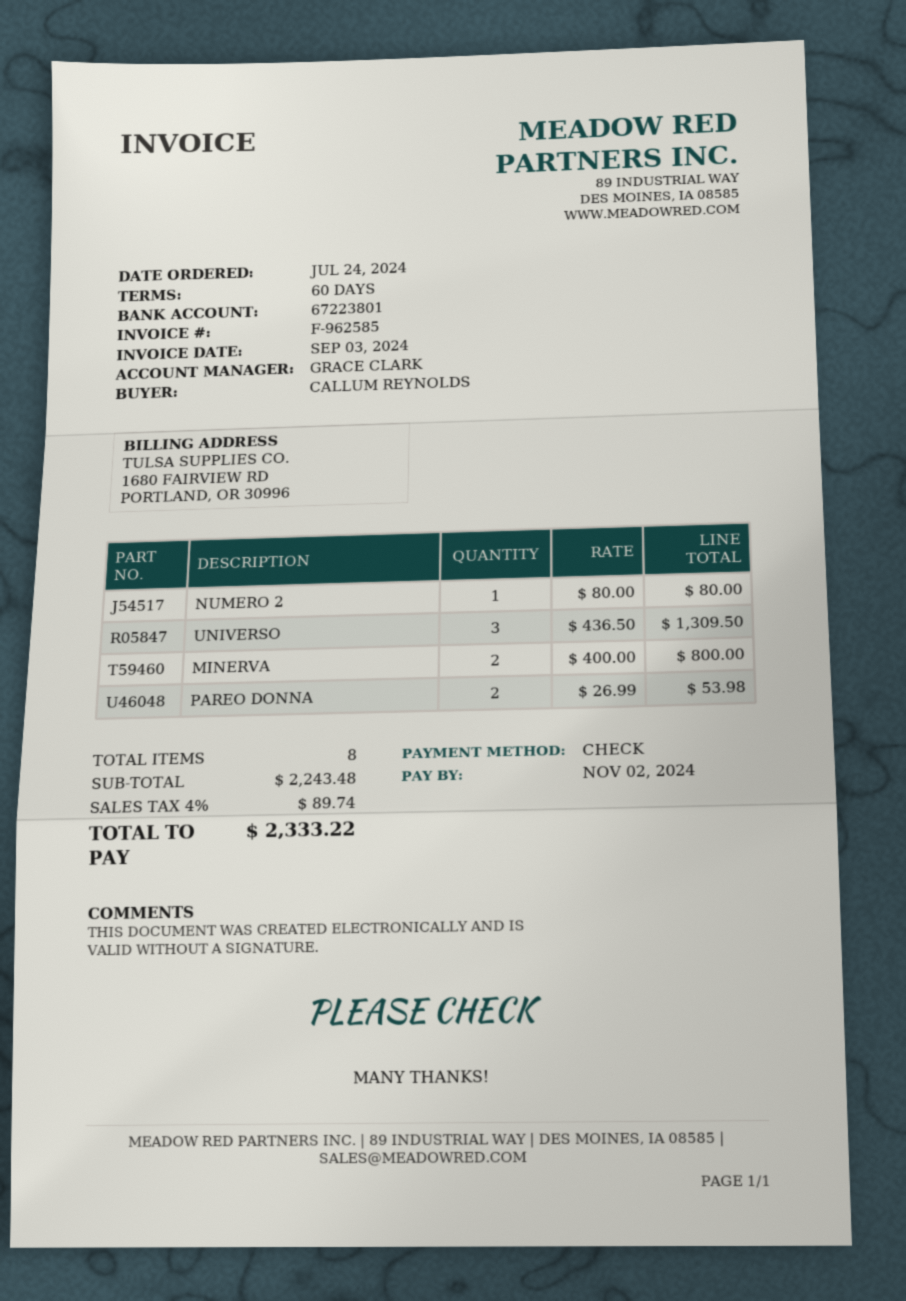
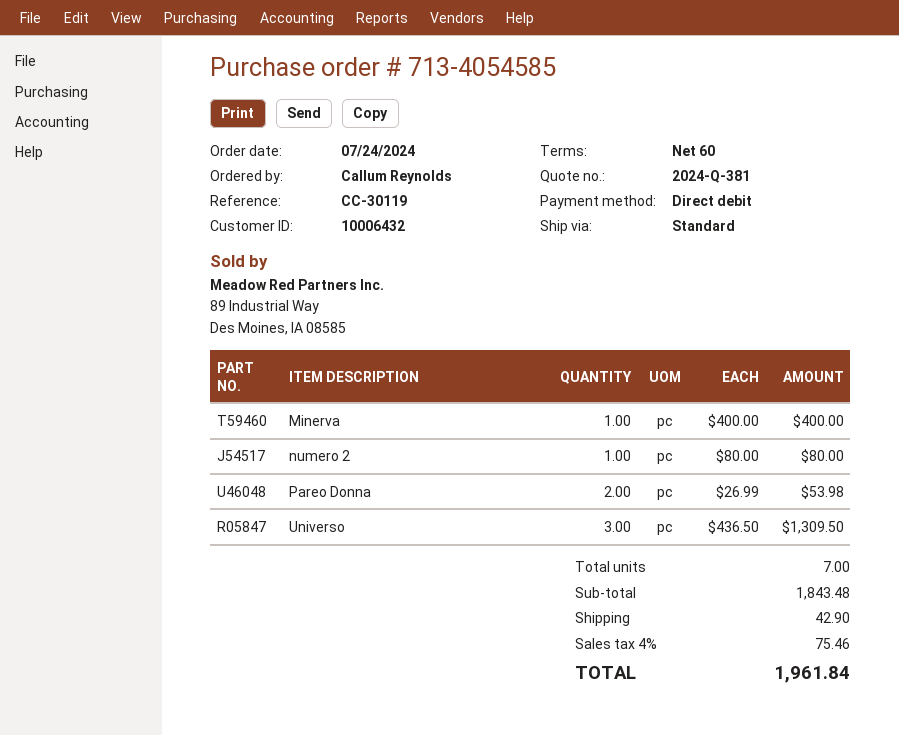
payment method: cheque -> direct debit
MINERVA: 2 x 400.00 = 800.00 -> 1 x 400.00 = 400.00
total quantity: 8 -> 7
subtotal: 2243.48 -> 1843.48
shipping: none -> 42.90
tax: 4% = 89.74 -> 4% = 75.46
total: 2333.22 -> 1961.84

